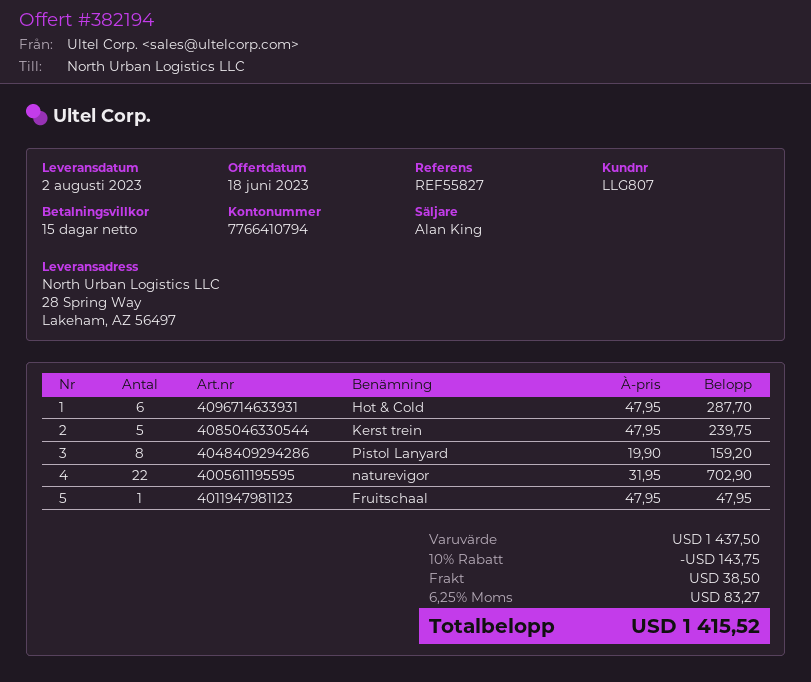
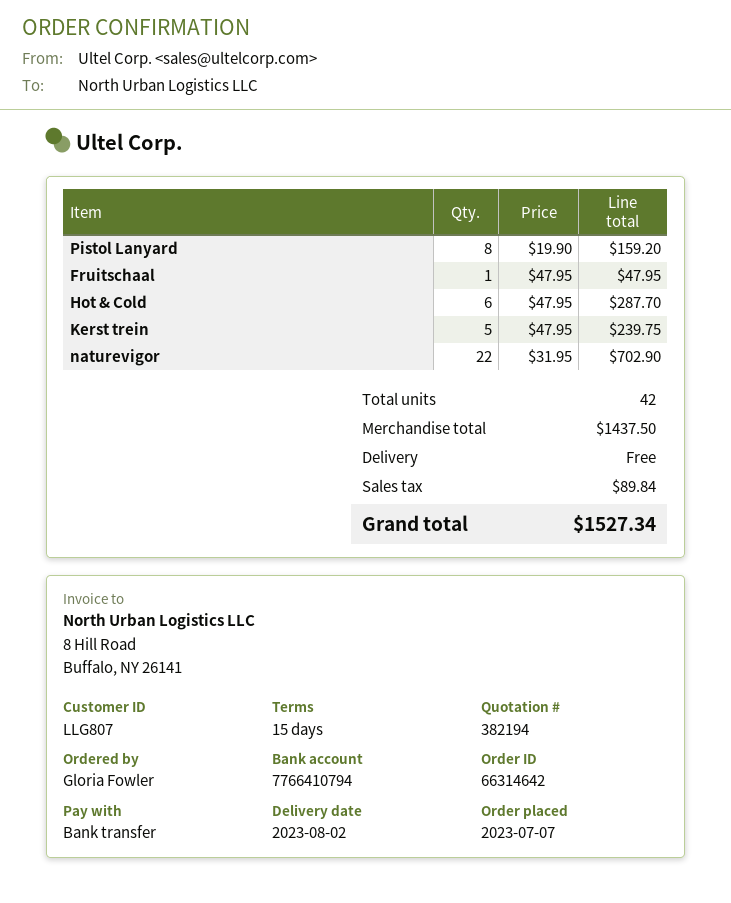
discount: 10% = 143.75 -> none
shipping: 38.50 -> 0.00
tax: 83.27 -> 89.84
total: 1415.52 -> 1527.34

